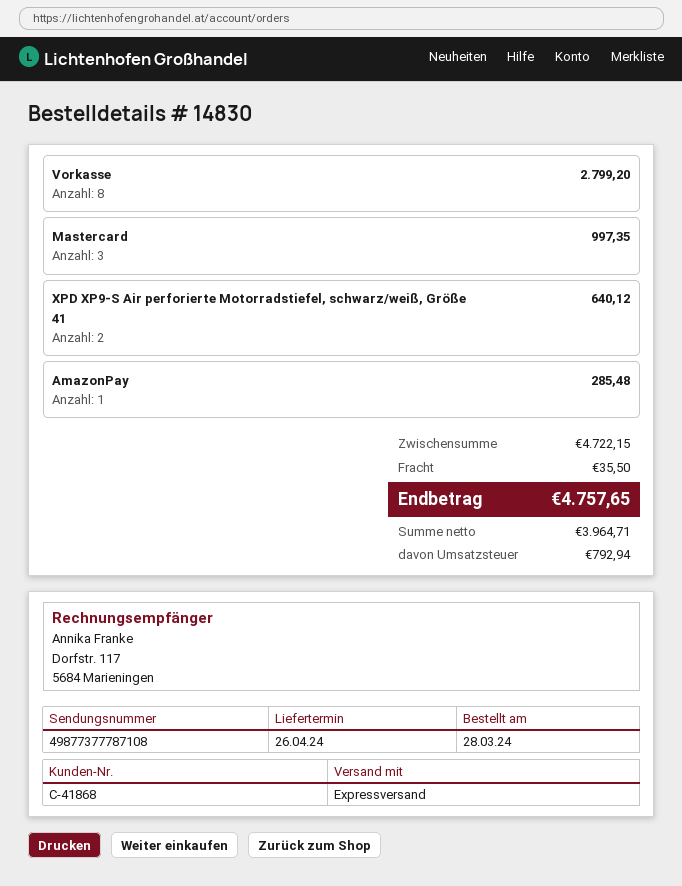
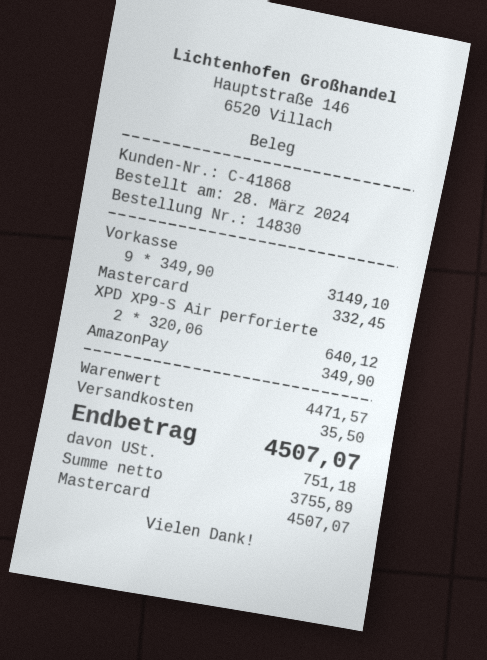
Vorkasse: 8 for 2799.20 -> 9 for 3149.10
Mastercard: 3 for 997.35 -> 1 for 332.45
AmazonPay: 1 for 285.48 -> 1 for 349.90
subtotal: 4722.15 -> 4471.57
net: 3964.71 -> 3755.89
tax: 792.94 -> 751.18
total: 4757.65 -> 4507.07

